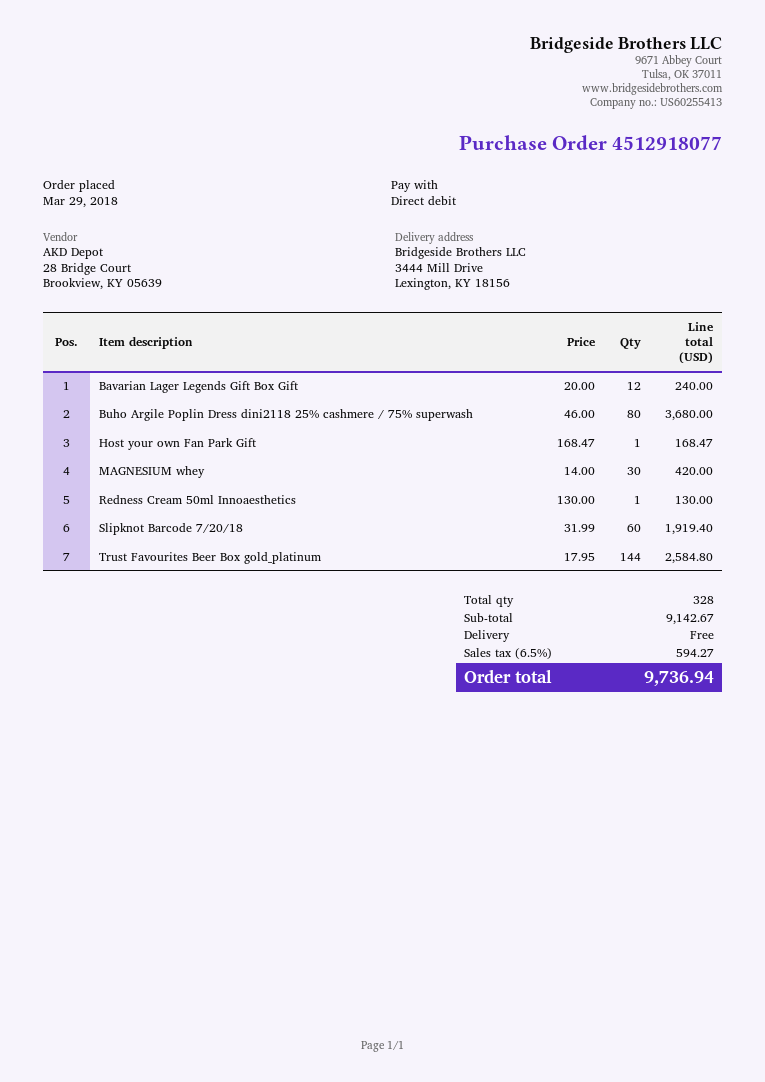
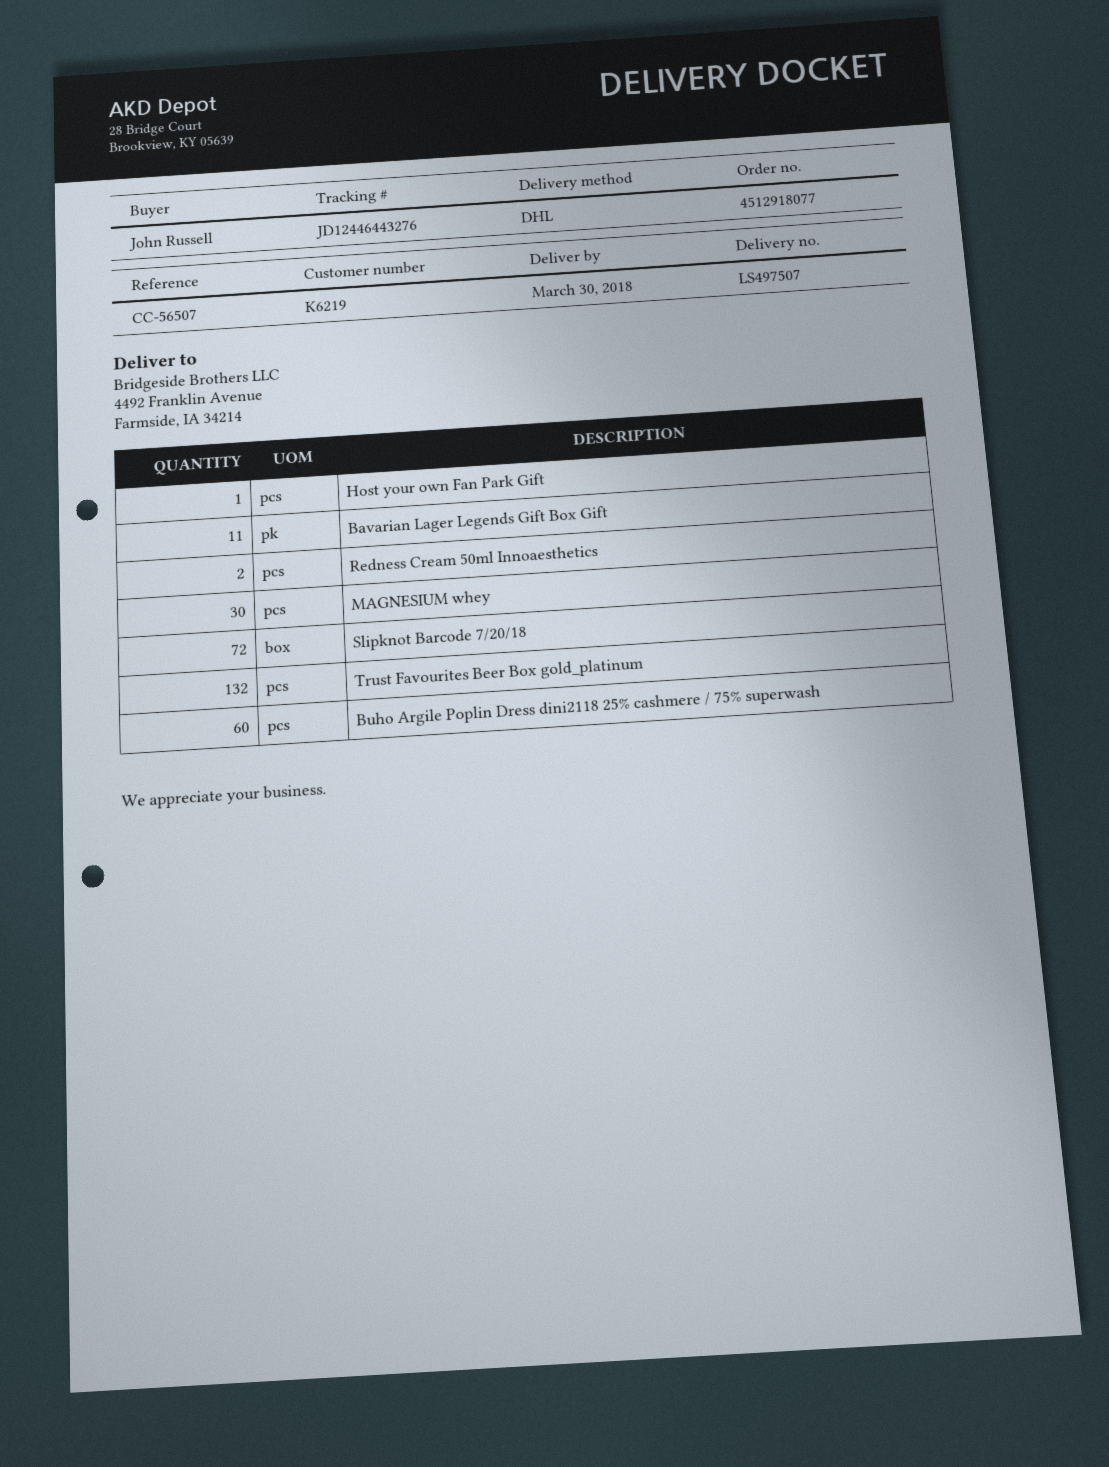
ship to: 3444 Mill Drive, Lexington, KY 18156 -> 4492 Franklin Avenue, Farmside, IA 34214
Bavarian Lager Legends Gift Box Gift: 12 -> 11
Buho Argile Poplin Dress dini2118 25% cashmere / 75% superwash: 80 -> 60
Redness Cream 50ml Innoaesthetics: 1 -> 2
Slipknot Barcode 7/20/18: 60 -> 72
Trust Favourites Beer Box gold_platinum: 144 -> 132

